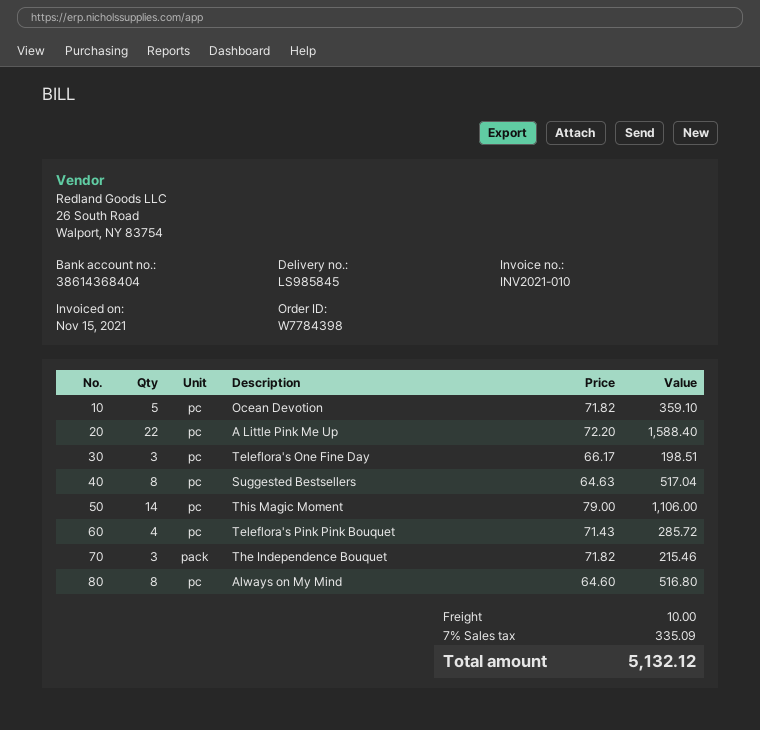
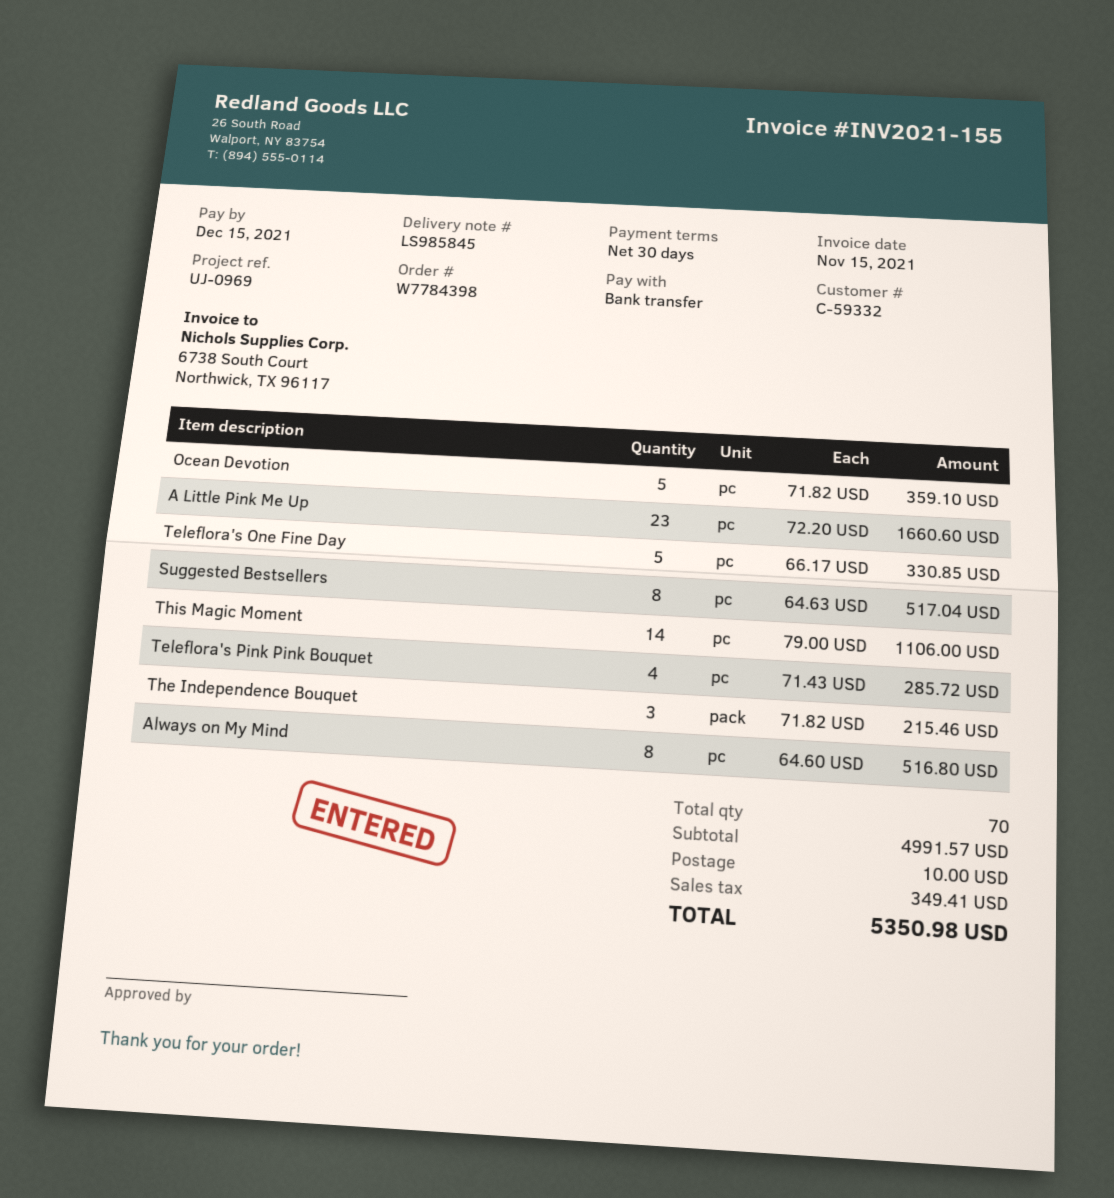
invoice number: INV2021-010 -> INV2021-155
A Little Pink Me Up: 22 x 72.20 = 1588.40 -> 23 x 72.20 = 1660.60
Teleflora's One Fine Day: 3 x 66.17 = 198.51 -> 5 x 66.17 = 330.85
tax: 335.09 -> 349.41
total: 5132.12 -> 5350.98

